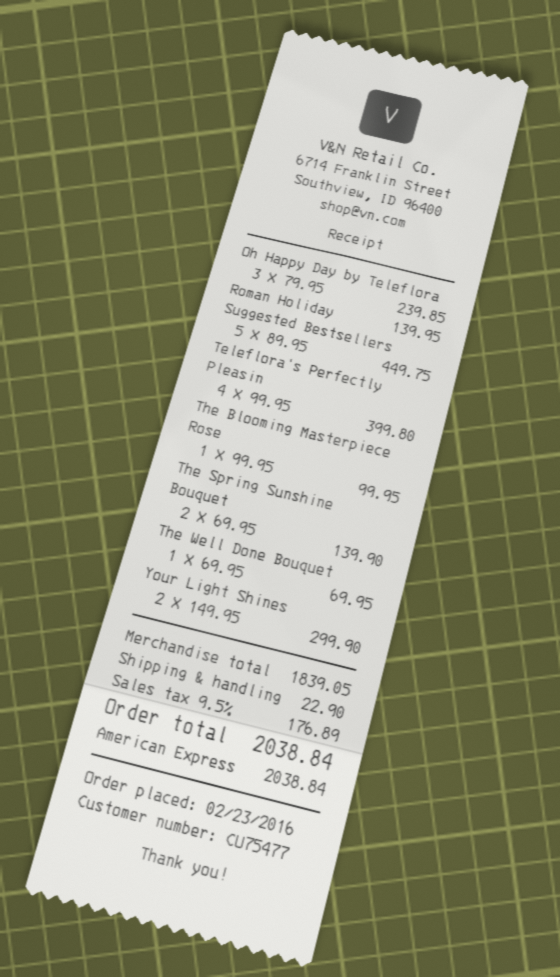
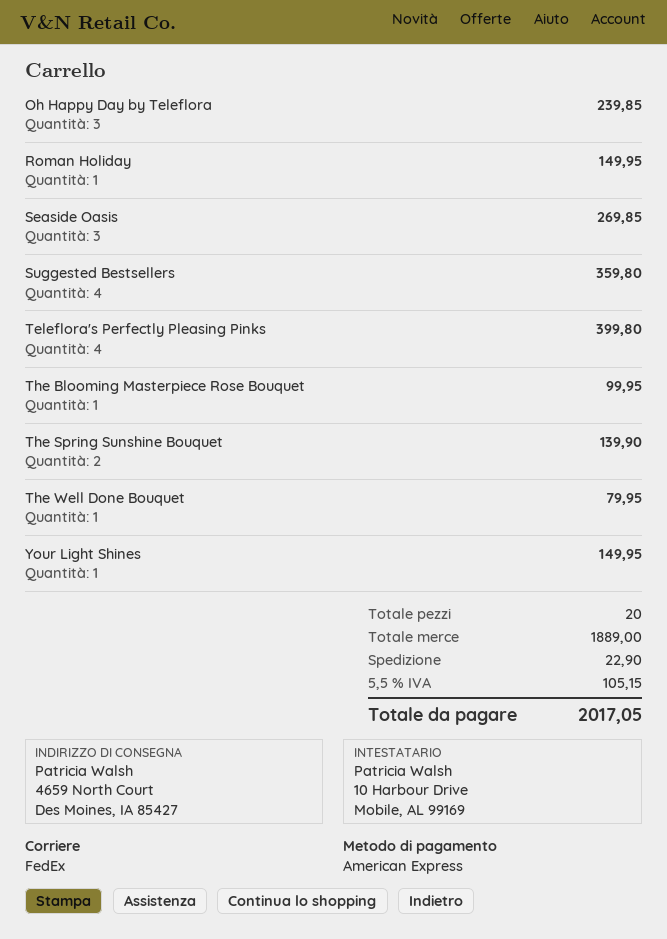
Roman Holiday: 1 for 139.95 -> 1 for 149.95
Suggested Bestsellers: 5 for 449.75 -> 4 for 359.80
The Well Done Bouquet: 1 for 69.95 -> 1 for 79.95
Your Light Shines: 2 for 299.90 -> 1 for 149.95
Seaside Oasis: none -> 3 for 269.85
subtotal: 1839.05 -> 1889.00
tax: 9.5% = 176.89 -> 5.5% = 105.15
total: 2038.84 -> 2017.05

